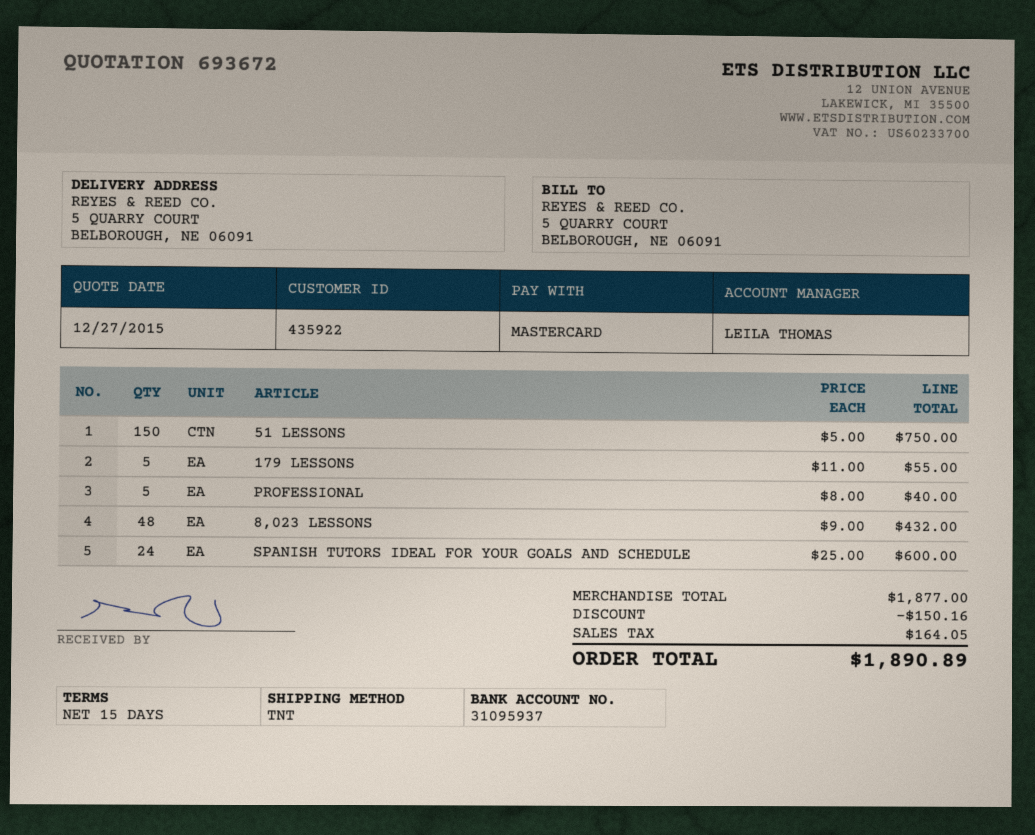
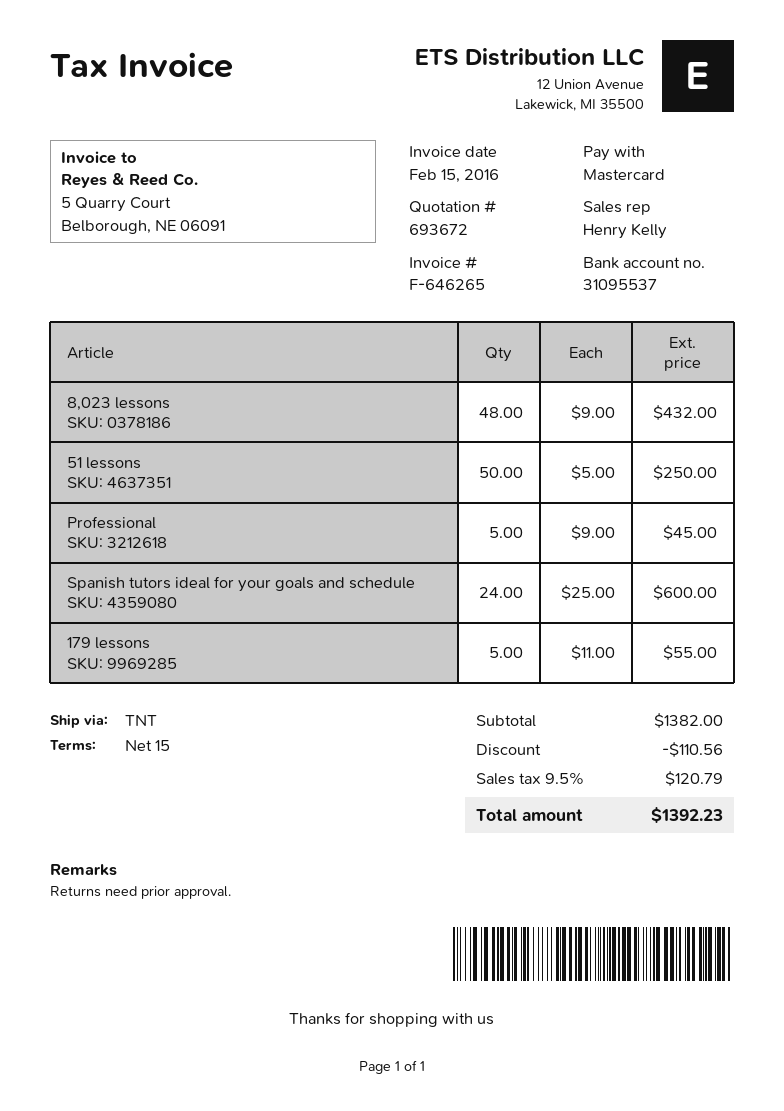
sales rep: LEILA THOMAS -> Henry Kelly
bank account: 31095937 -> 31095537
51 LESSONS: 150 x 5.00 = 750.00 -> 50 x 5.00 = 250.00
PROFESSIONAL: 5 x 8.00 = 40.00 -> 5 x 9.00 = 45.00
subtotal: 1877.00 -> 1382.00
discount: 150.16 -> 110.56
tax: 164.05 -> 120.79
total: 1890.89 -> 1392.23

